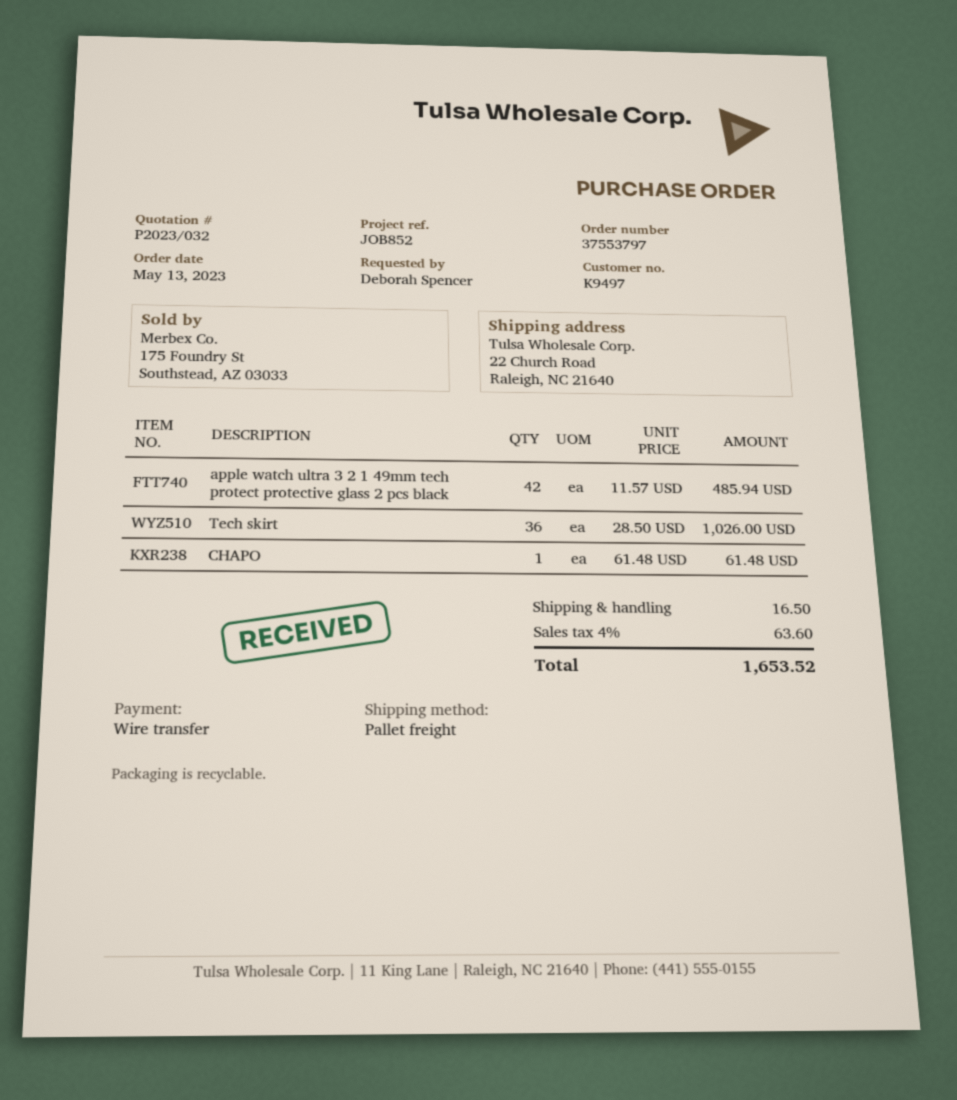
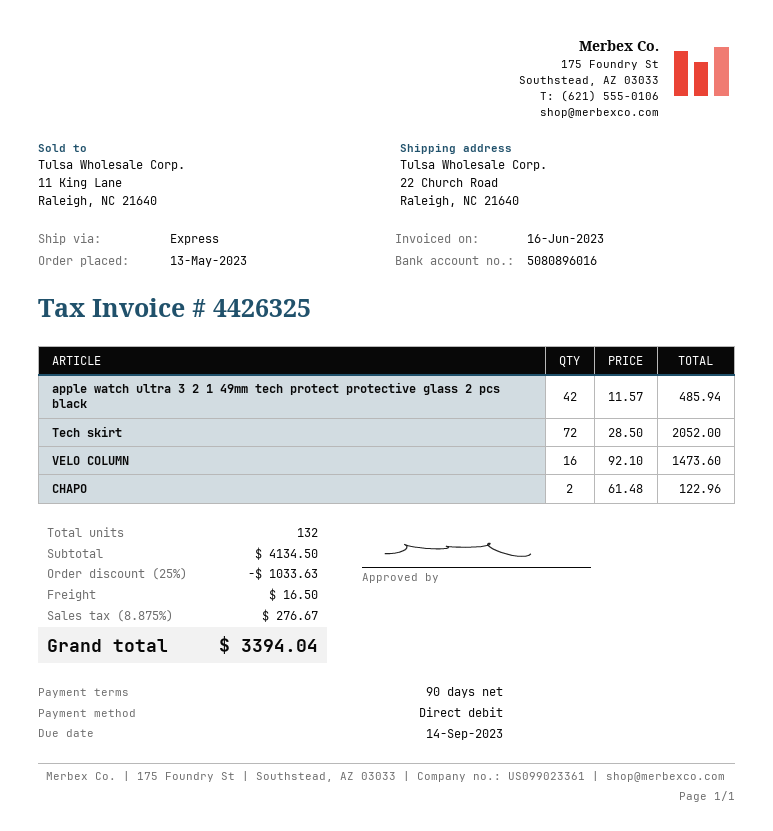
payment method: bank transfer -> direct debit
shipping method: pallet freight -> express
Tech skirt: 36 x 28.50 = 1026.00 -> 72 x 28.50 = 2052.00
CHAPO: 1 x 61.48 = 61.48 -> 2 x 61.48 = 122.96
VELO COLUMN: none -> 16 x 92.10 = 1473.60
discount: none -> 25% = 1033.63
tax: 4% = 63.60 -> 8.875% = 276.67
total: 1653.52 -> 3394.04

